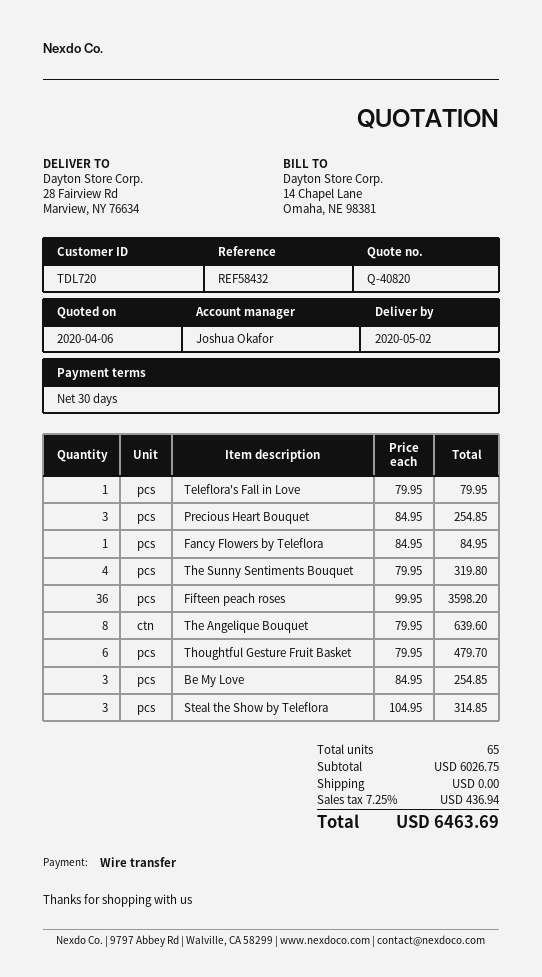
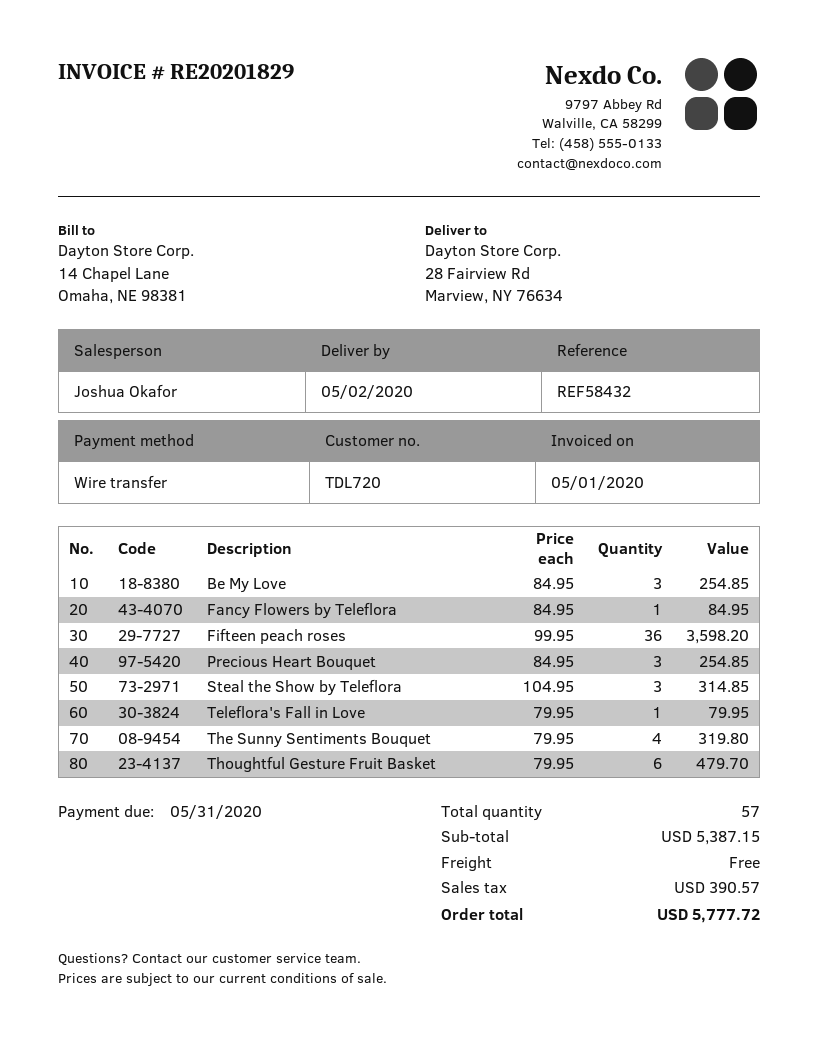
The Angelique Bouquet: 8 x 79.95 = 639.60 -> none
total quantity: 65 -> 57
subtotal: 6026.75 -> 5387.15
tax: 436.94 -> 390.57
total: 6463.69 -> 5777.72

